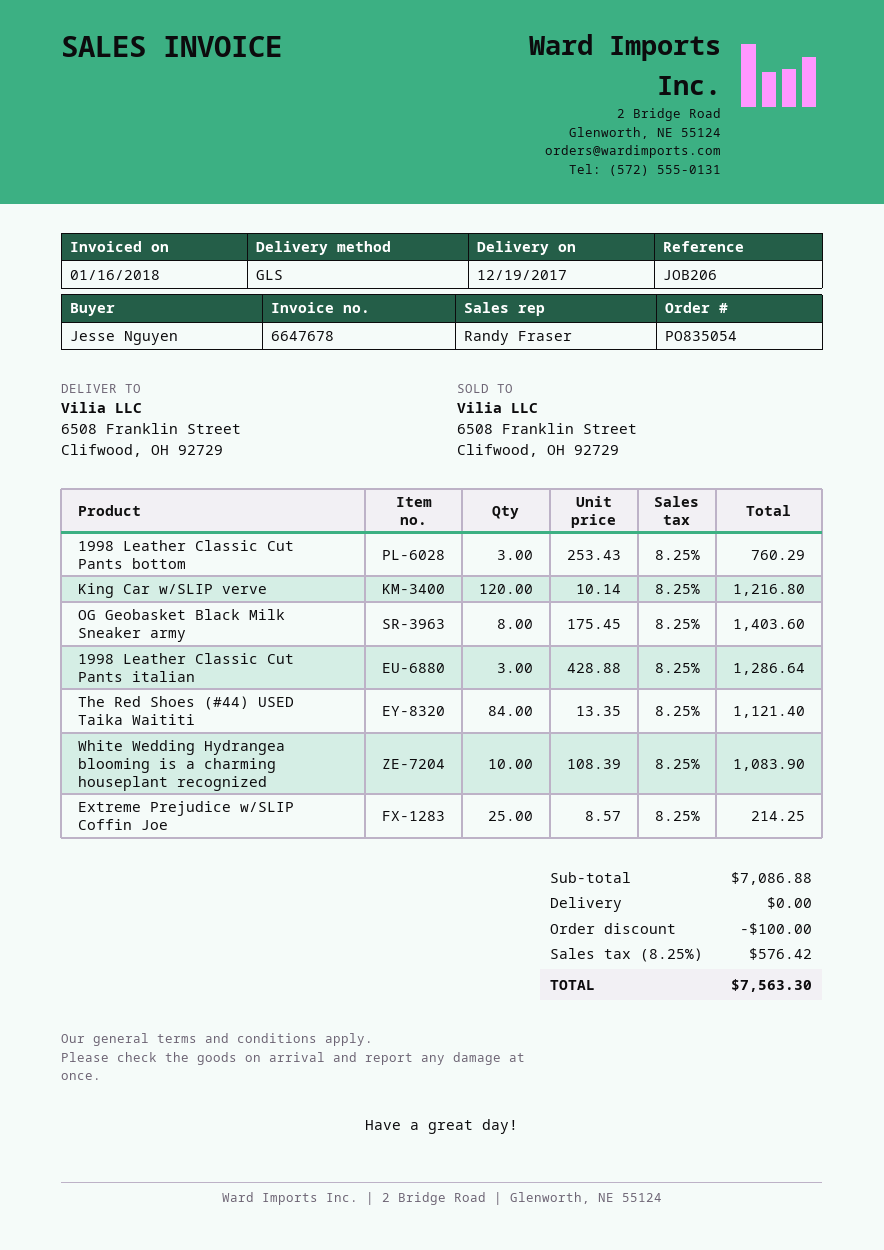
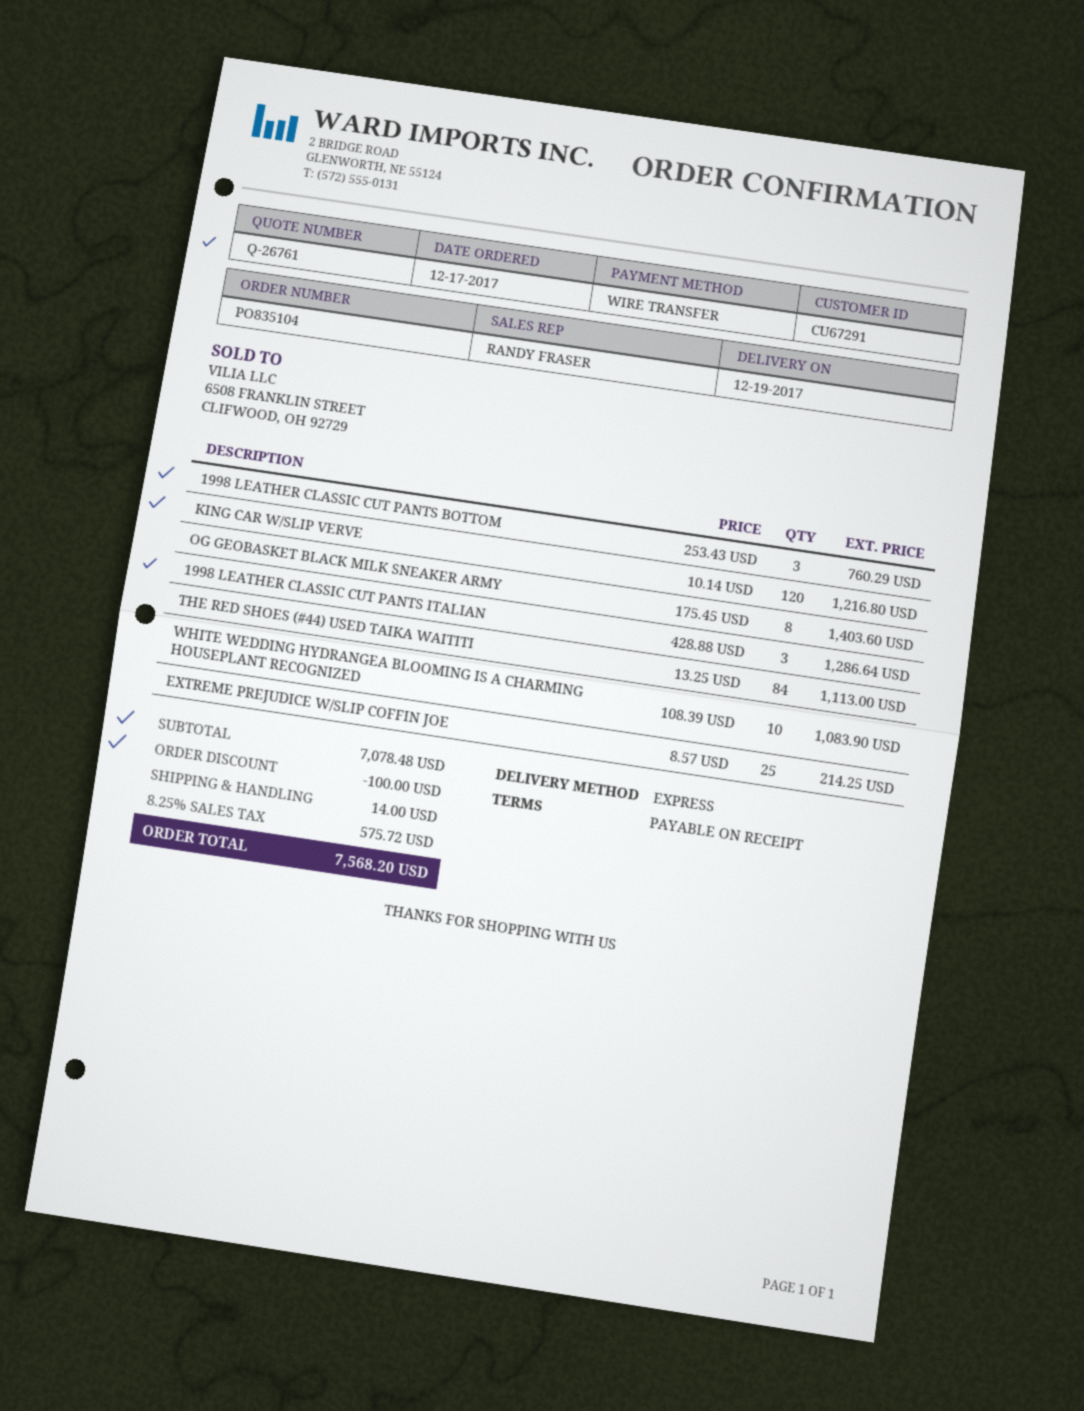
order number: PO835054 -> PO835104
shipping method: GLS -> express
The Red Shoes (#44) USED Taika Waititi: 84 x 13.35 = 1121.40 -> 84 x 13.25 = 1113.00
subtotal: 7086.88 -> 7078.48
shipping: 0.00 -> 14.00
tax: 8.25% = 576.42 -> 8.25% = 575.72
total: 7563.30 -> 7568.20

